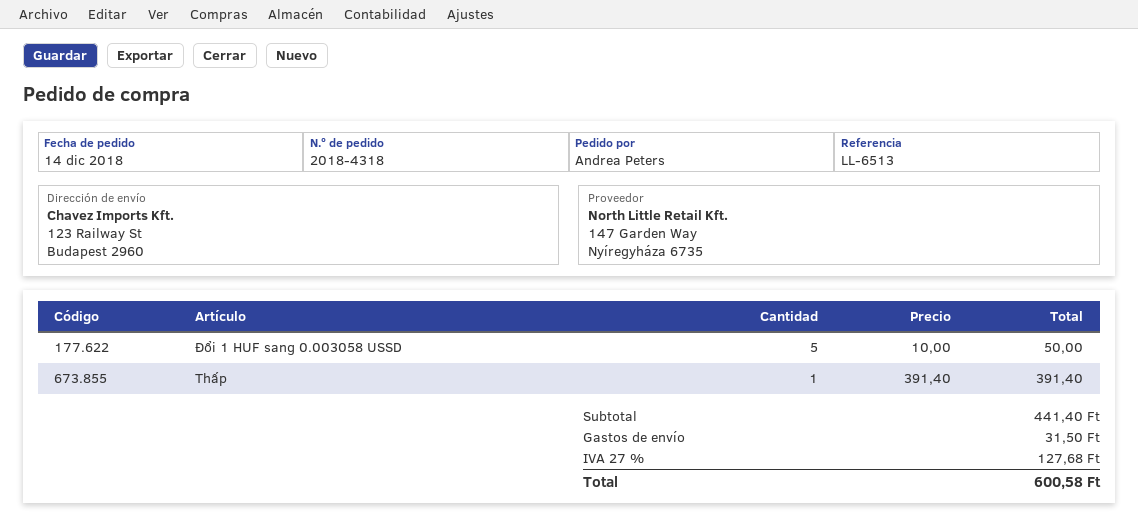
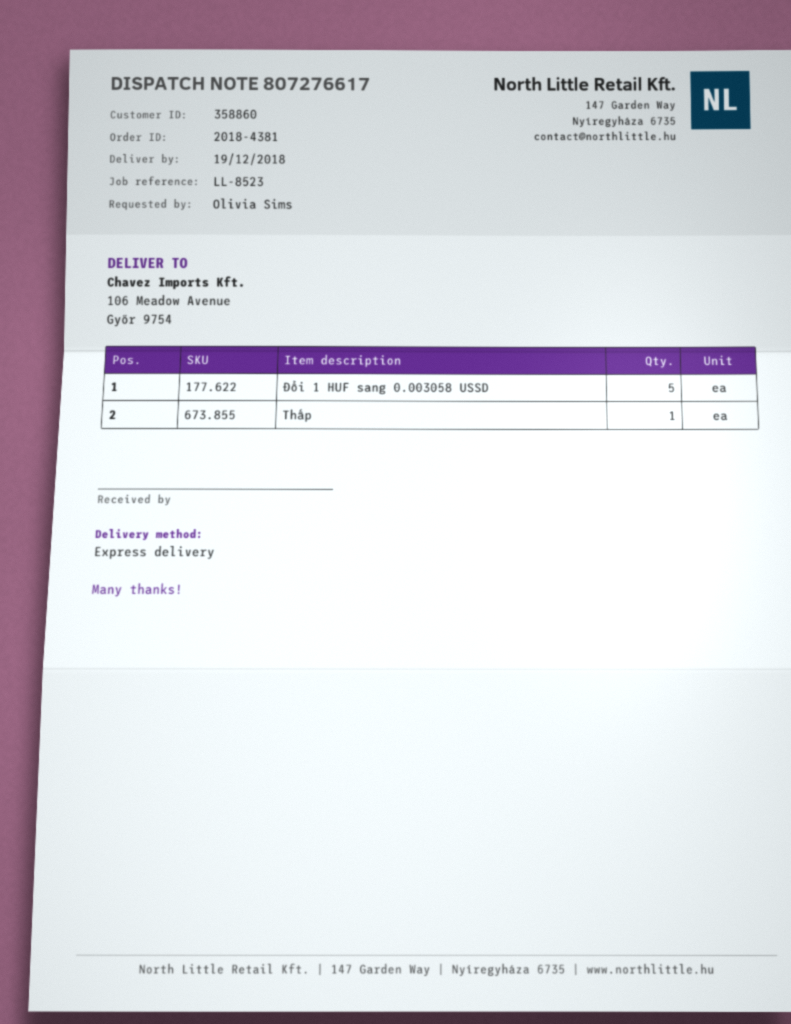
order number: 2018-4318 -> 2018-4381
reference: LL-6513 -> LL-8523
ordered by: Andrea Peters -> Olivia Sims
ship to: 123 Railway St, Budapest 2960 -> 106 Meadow Avenue, Győr 9754

